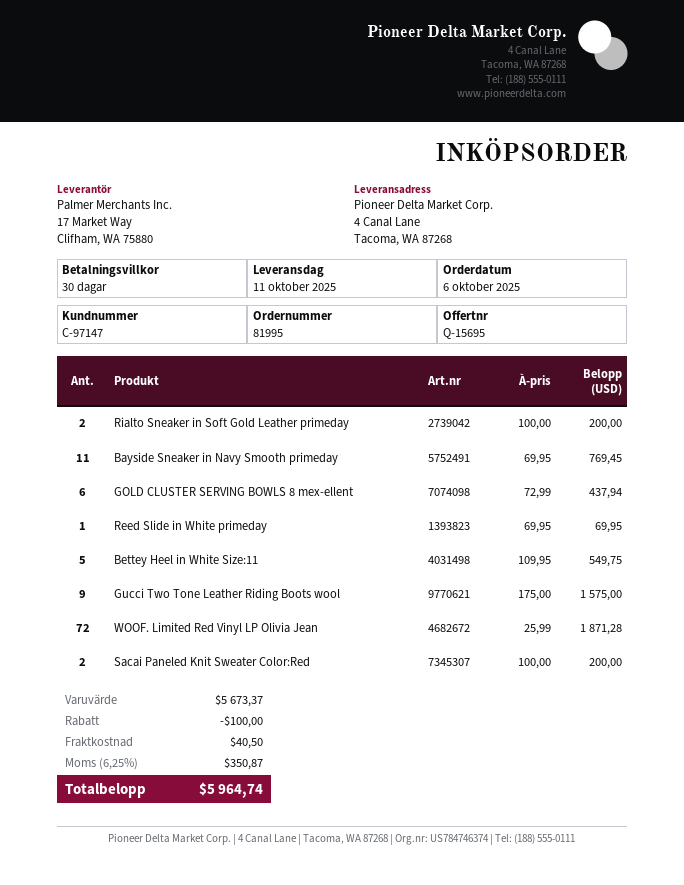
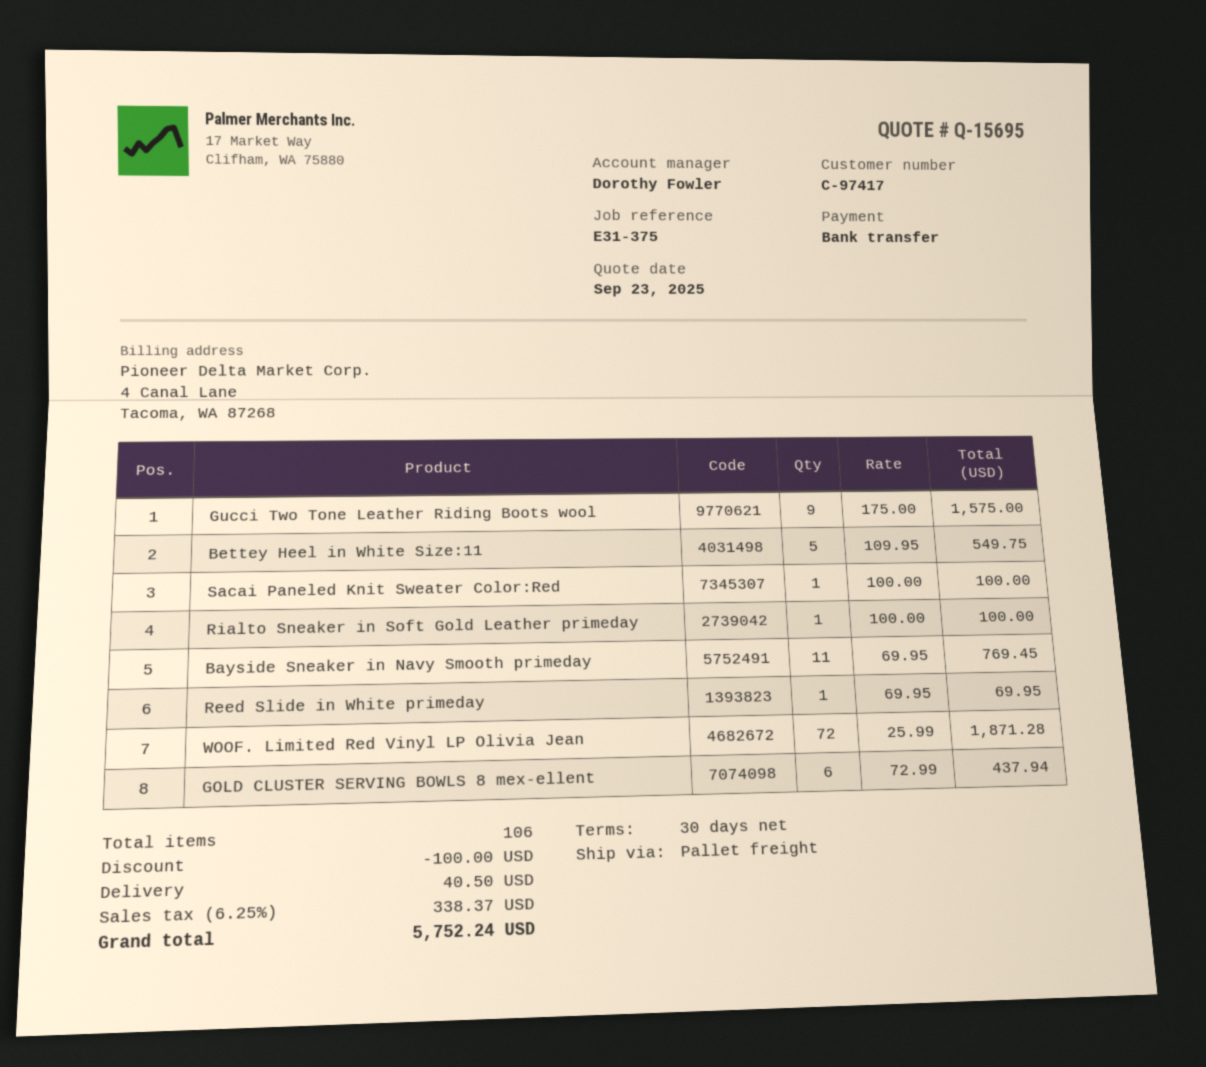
customer number: C-97147 -> C-97417
Rialto Sneaker in Soft Gold Leather primeday: 2 x 100.00 = 200.00 -> 1 x 100.00 = 100.00
Sacai Paneled Knit Sweater Color:Red: 2 x 100.00 = 200.00 -> 1 x 100.00 = 100.00
tax: 6.25% = 350.87 -> 6.25% = 338.37
total: 5964.74 -> 5752.24

